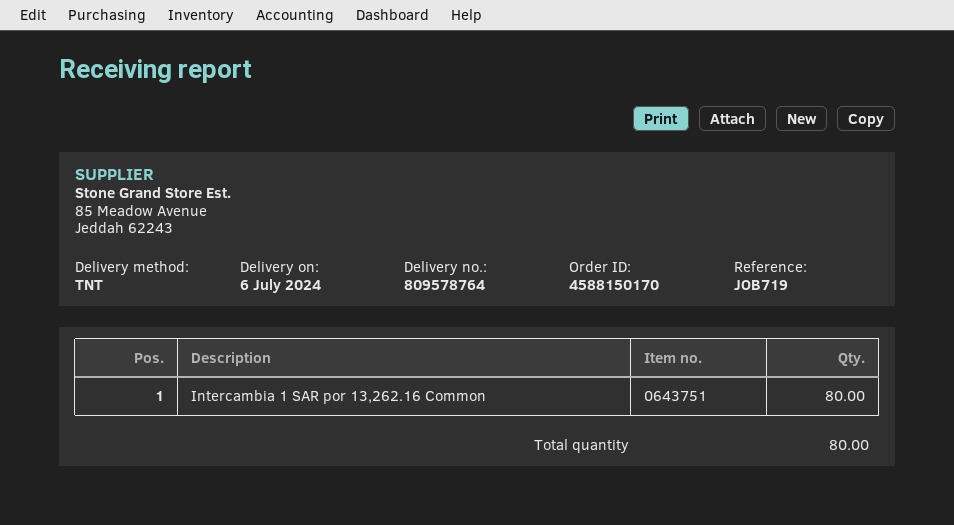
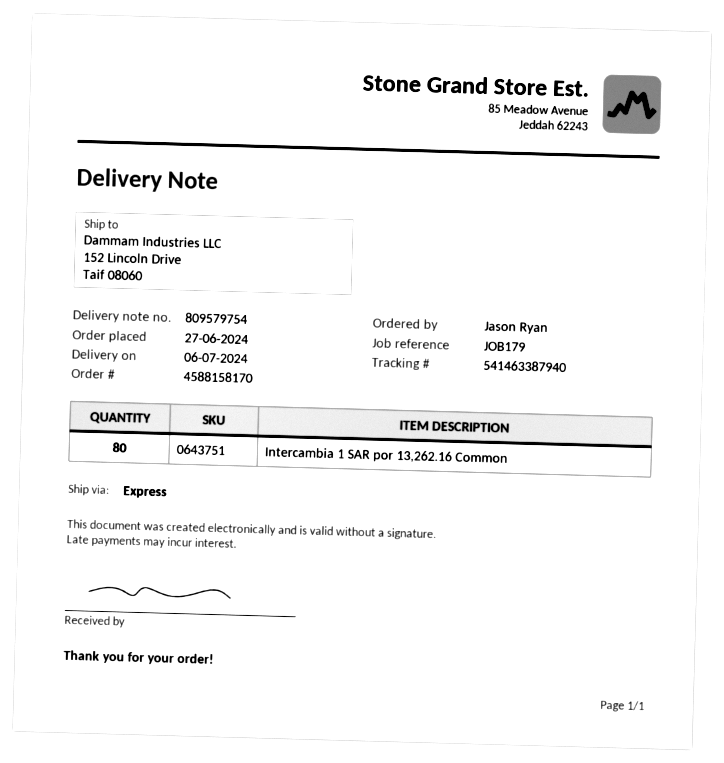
order number: 4588150170 -> 4588158170
delivery note number: 809578764 -> 809579754
reference: JOB719 -> JOB179
shipping method: TNT -> express

